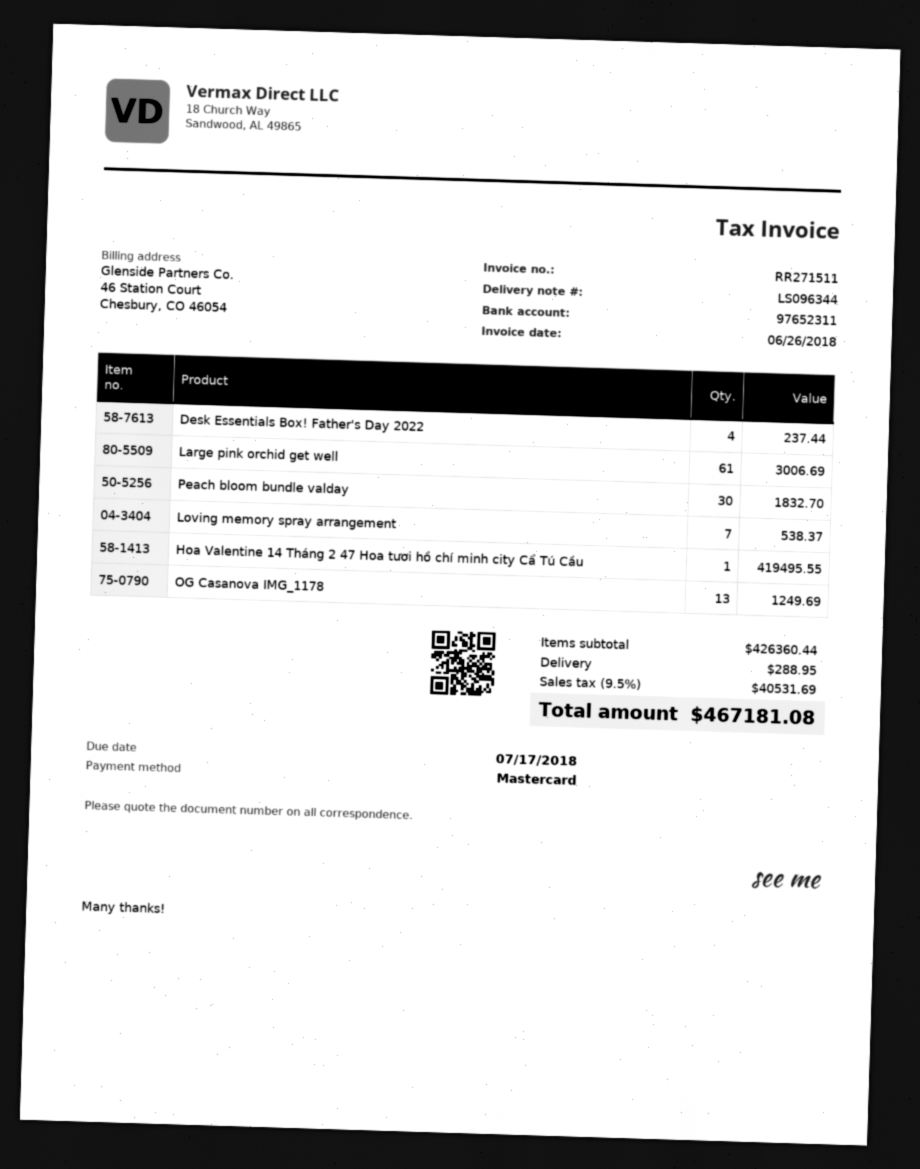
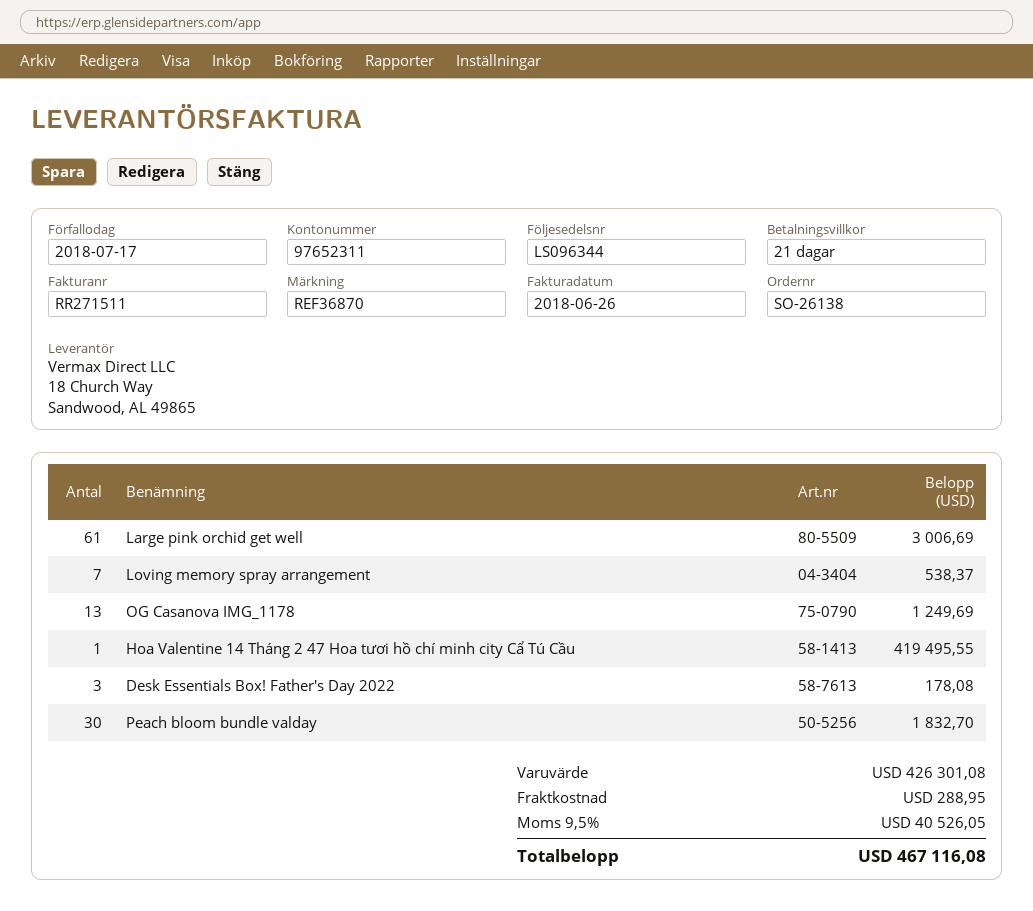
Desk Essentials Box! Father's Day 2022: 4 for 237.44 -> 3 for 178.08
subtotal: 426360.44 -> 426301.08
tax: 9.5% = 40531.69 -> 9.5% = 40526.05
total: 467181.08 -> 467116.08

